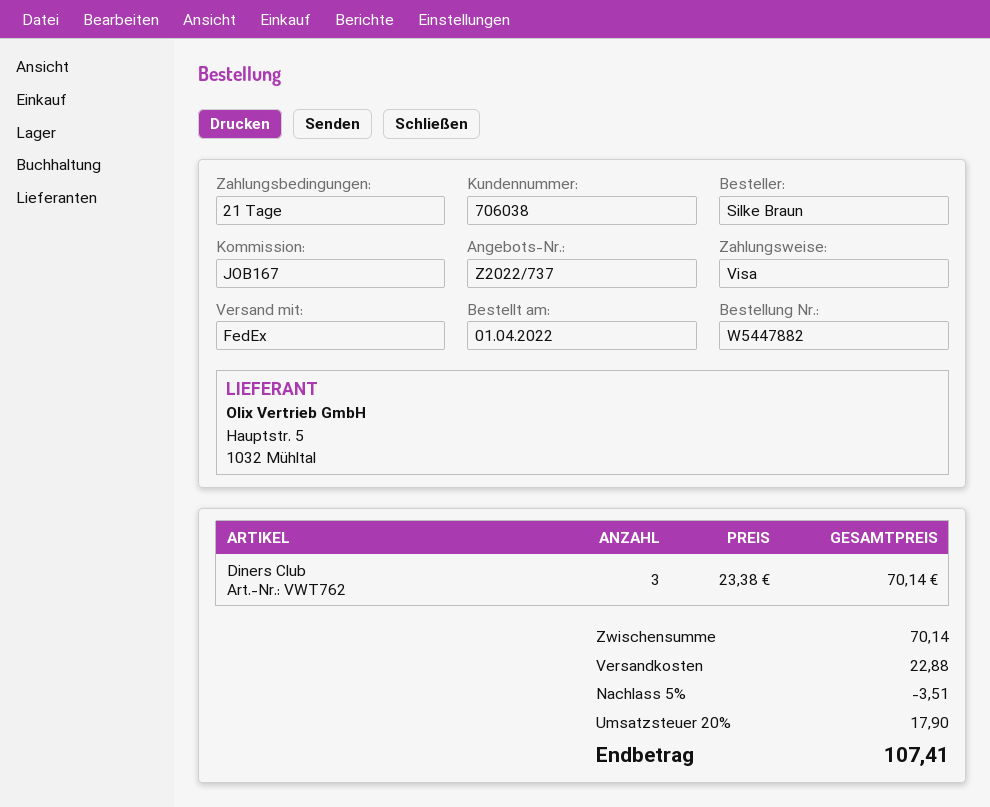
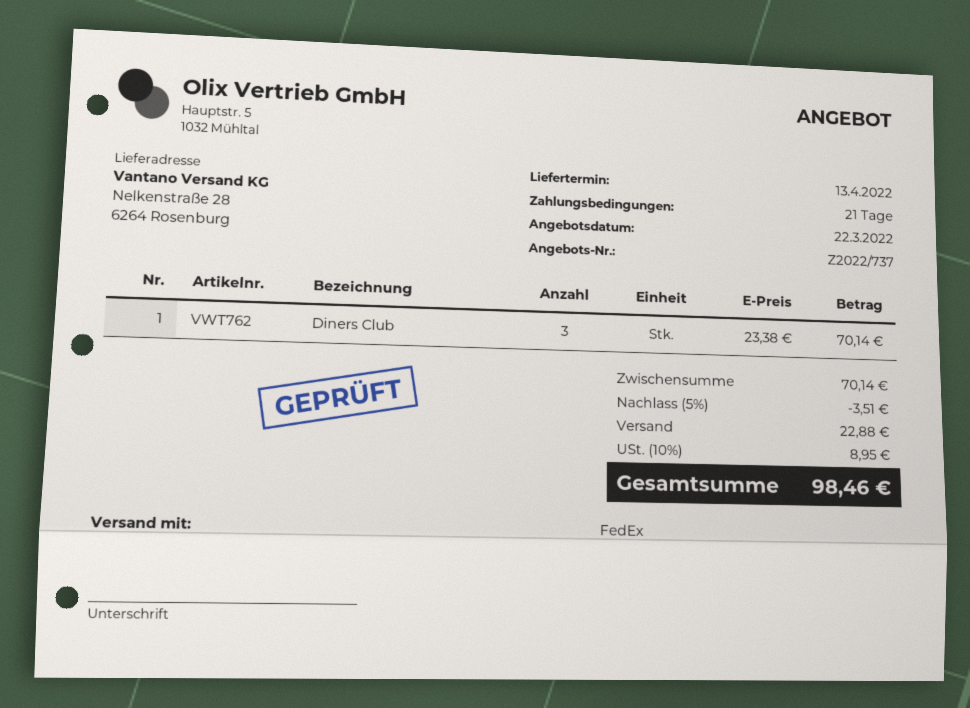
tax: 20% = 17.90 -> 10% = 8.95
total: 107.41 -> 98.46

